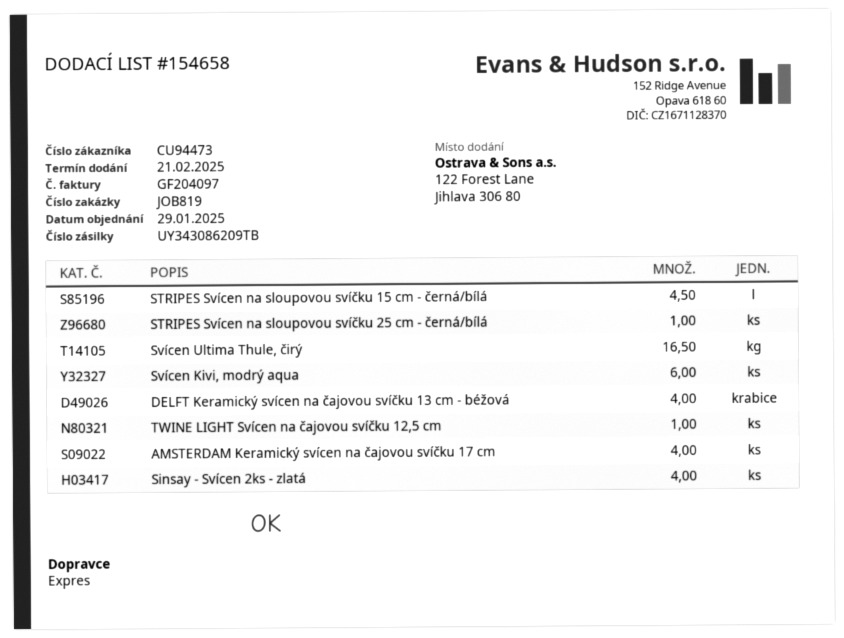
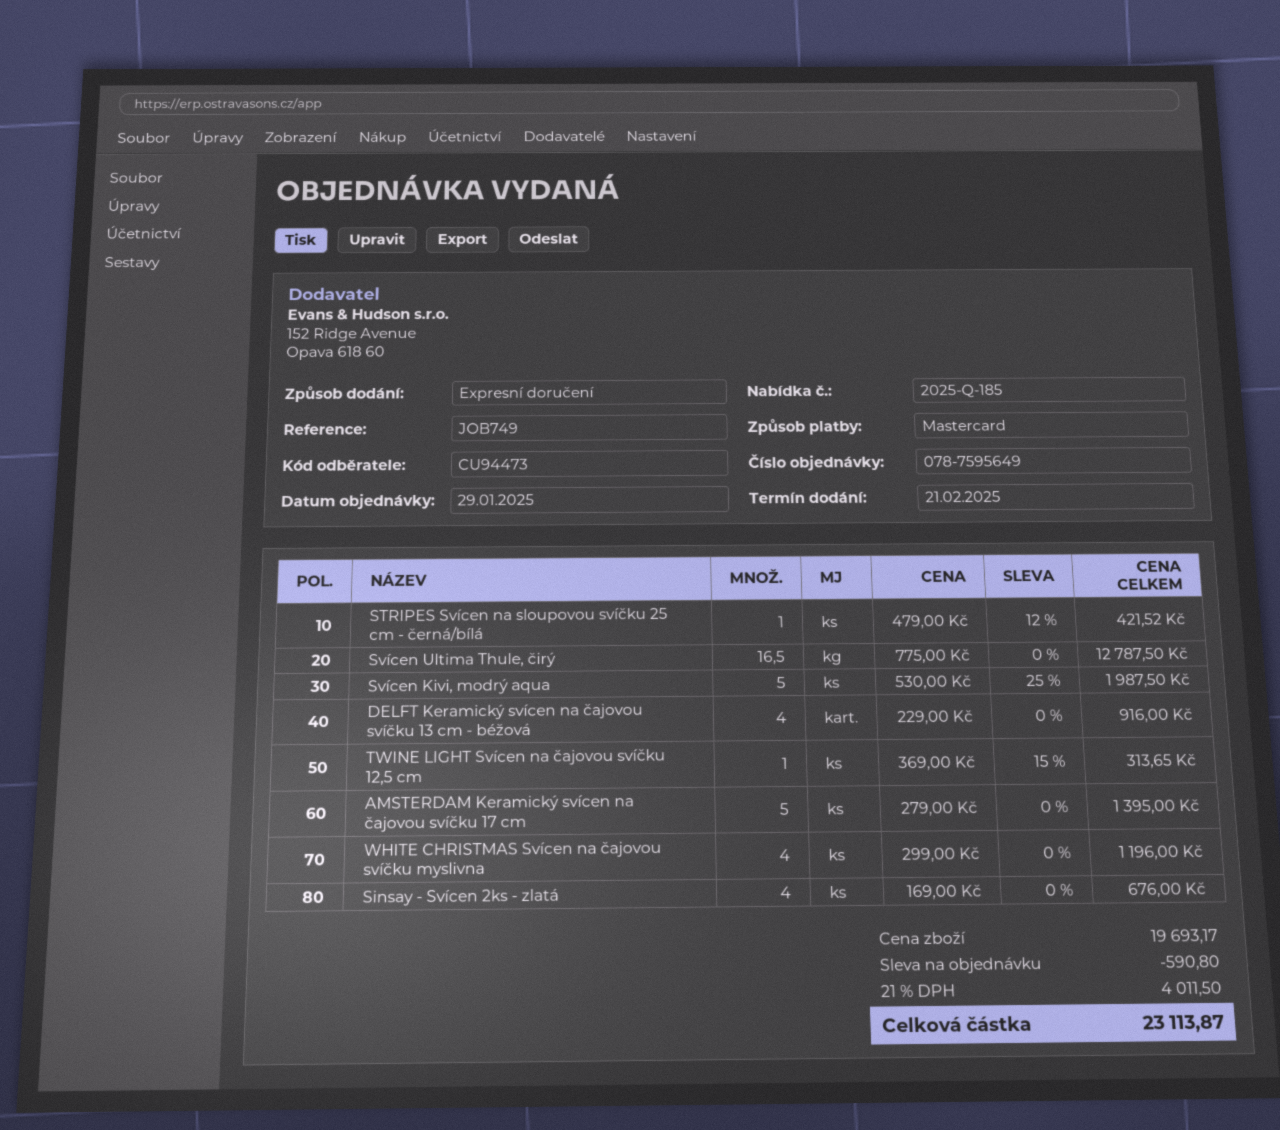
reference: JOB819 -> JOB749
STRIPES Svícen na sloupovou svíčku 15 cm - černá/bílá: 4.5 -> none
Svícen Kivi, modrý aqua: 6 -> 5
AMSTERDAM Keramický svícen na čajovou svíčku 17 cm: 4 -> 5
WHITE CHRISTMAS Svícen na čajovou svíčku myslivna: none -> 4

